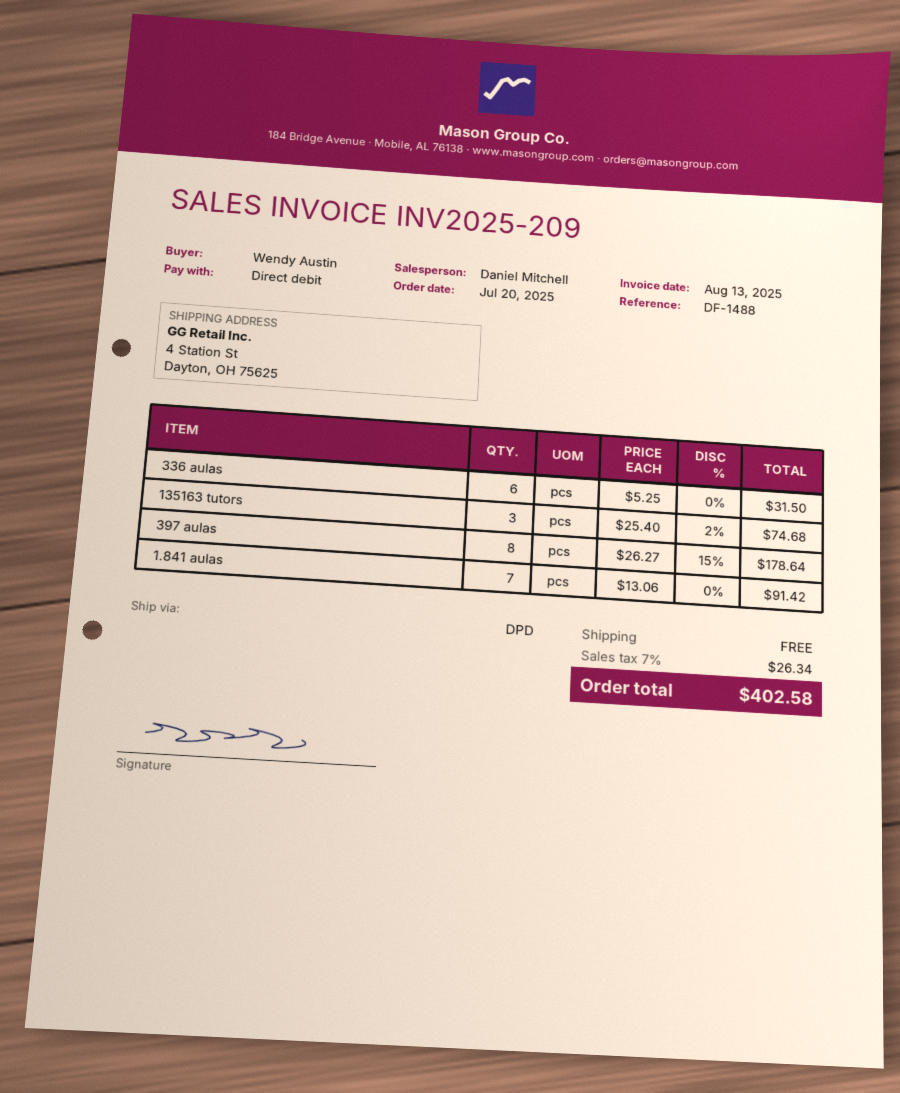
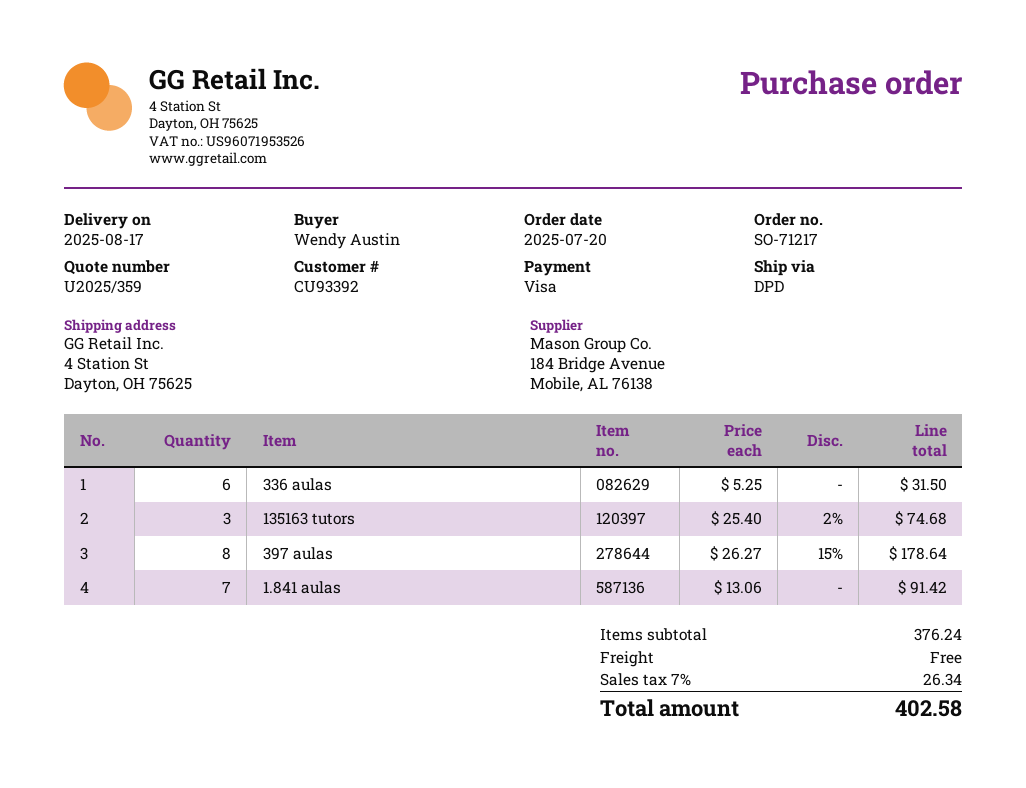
payment method: direct debit -> Visa

